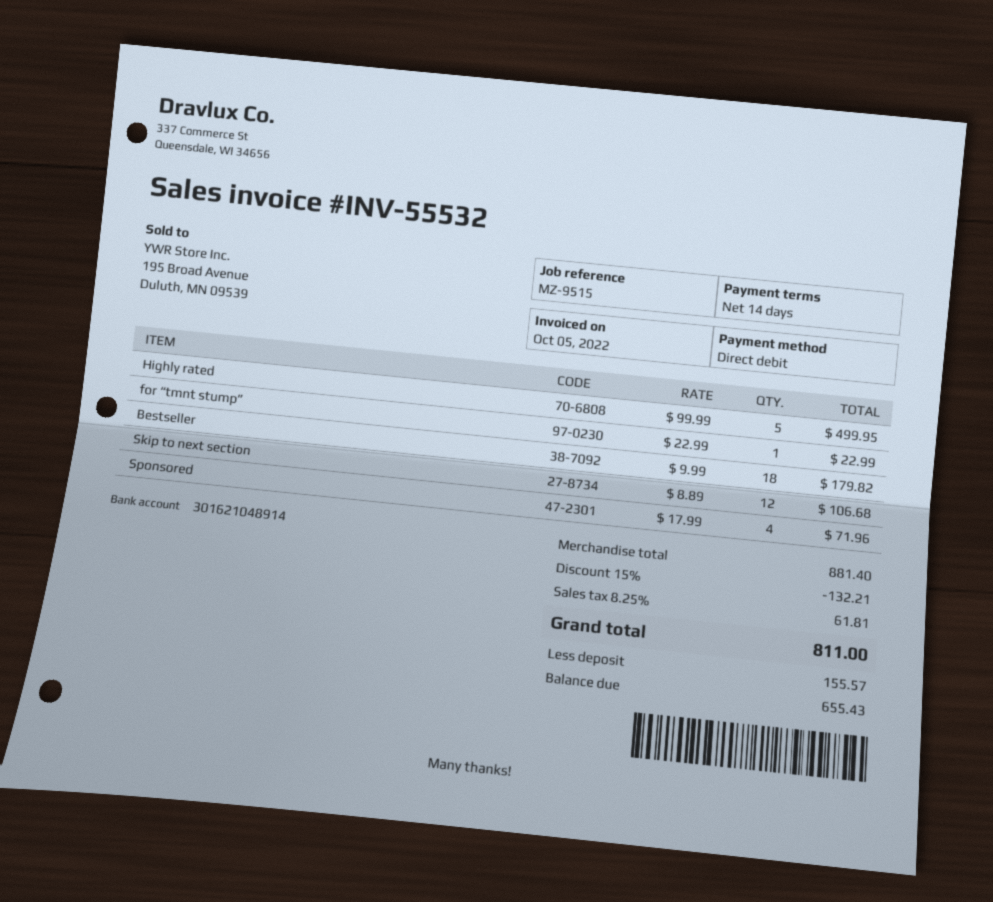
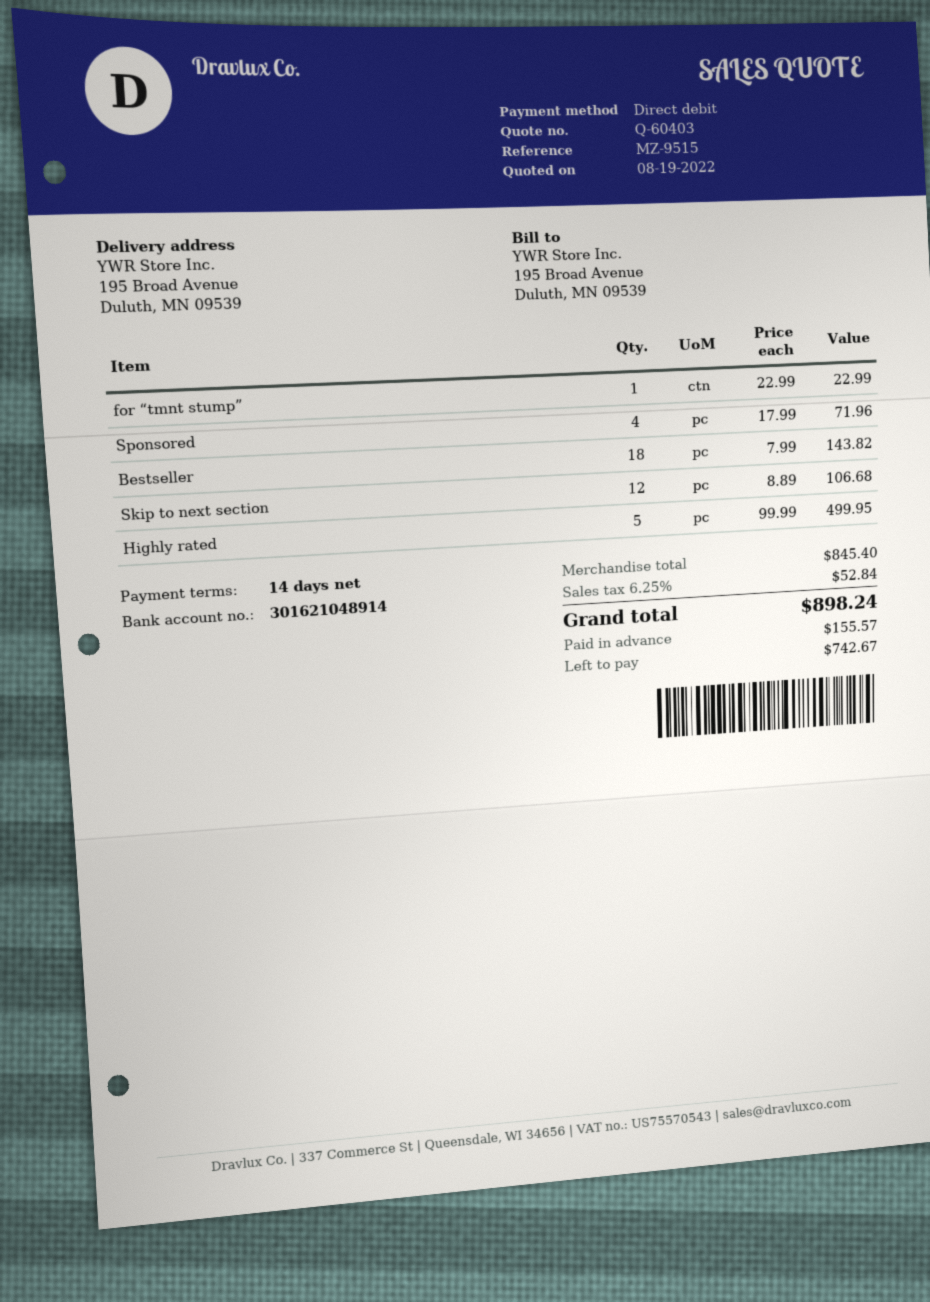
Bestseller: 18 x 9.99 = 179.82 -> 18 x 7.99 = 143.82
subtotal: 881.40 -> 845.40
discount: 15% = 132.21 -> none
tax: 8.25% = 61.81 -> 6.25% = 52.84
total: 811.00 -> 898.24
balance: 655.43 -> 742.67

